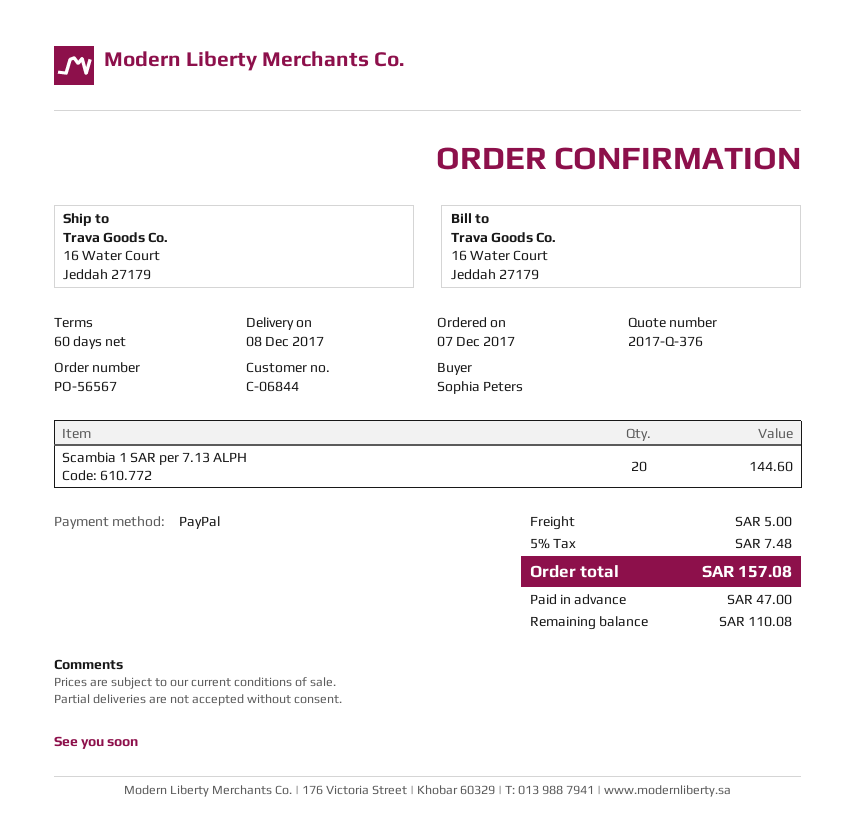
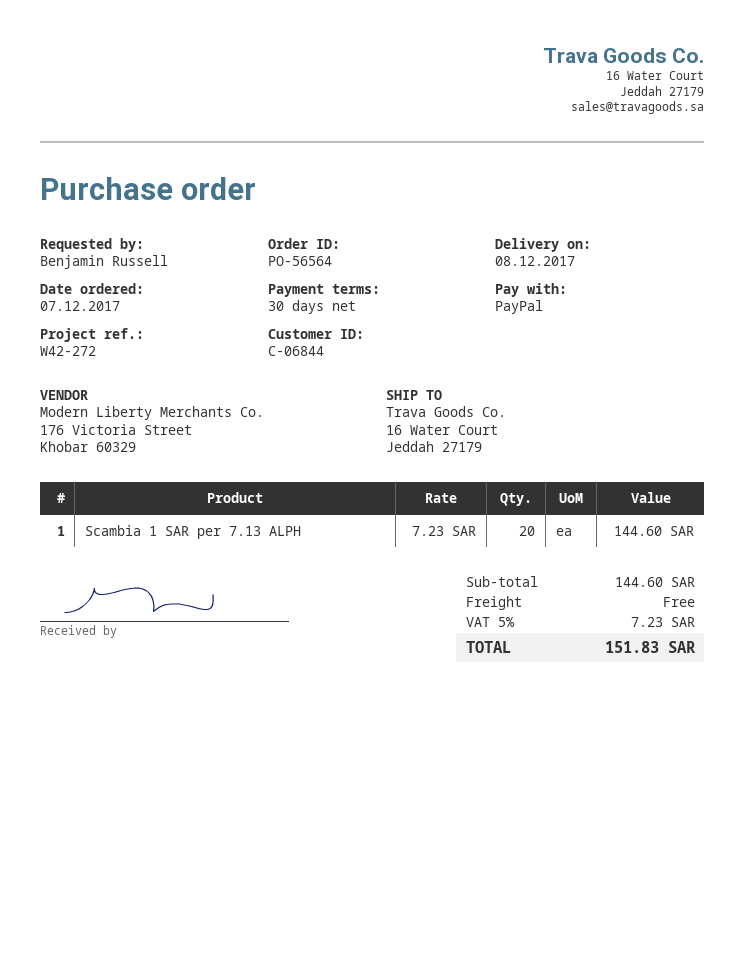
order number: PO-56567 -> PO-56564
payment terms: 60 days -> 30 days
ordered by: Sophia Peters -> Benjamin Russell
shipping: 5.00 -> 0.00
tax: 5% = 7.48 -> 5% = 7.23
total: 157.08 -> 151.83

